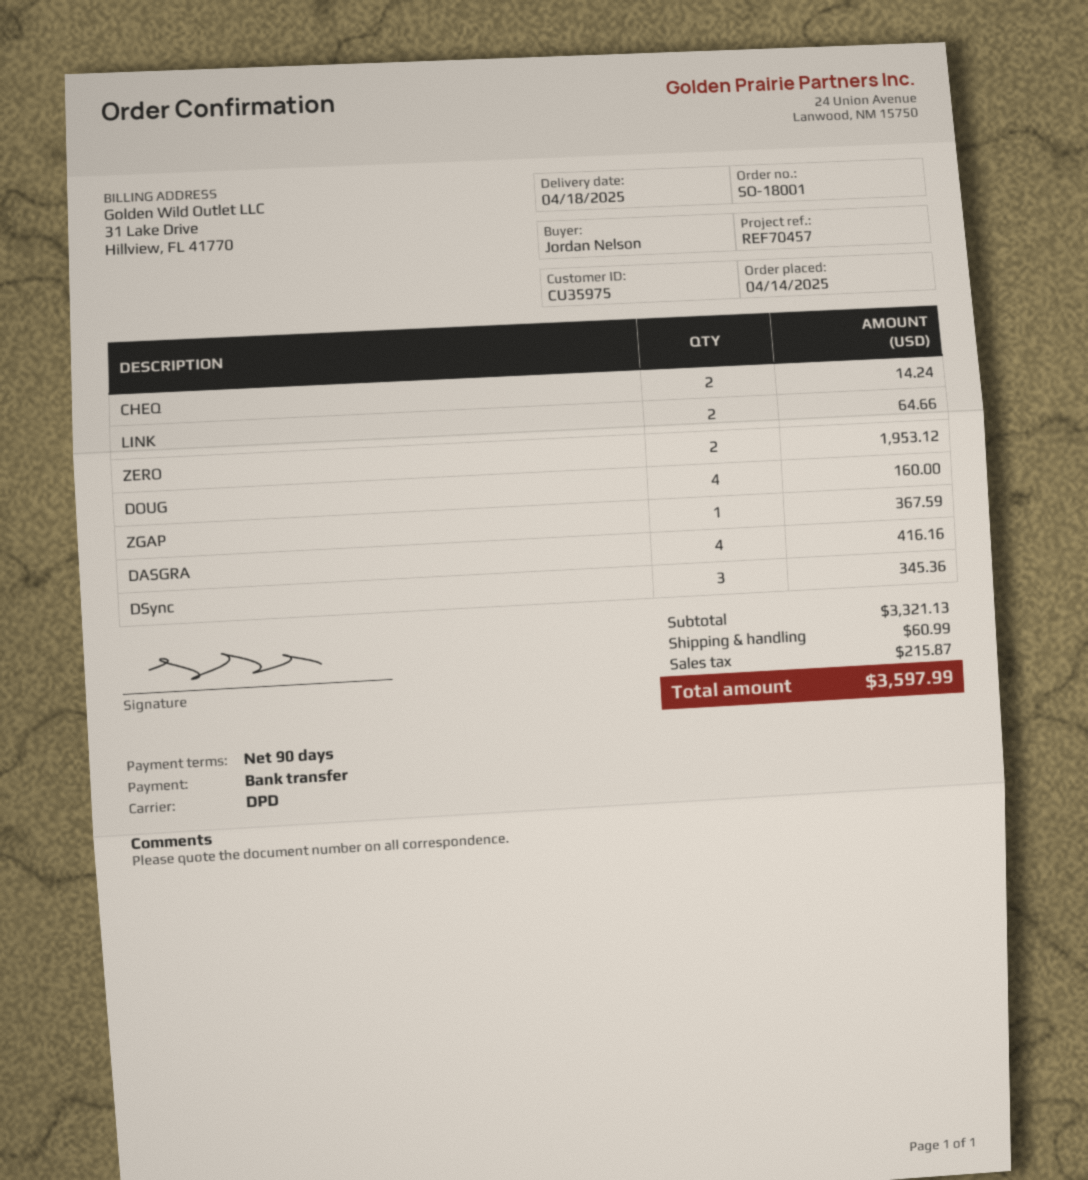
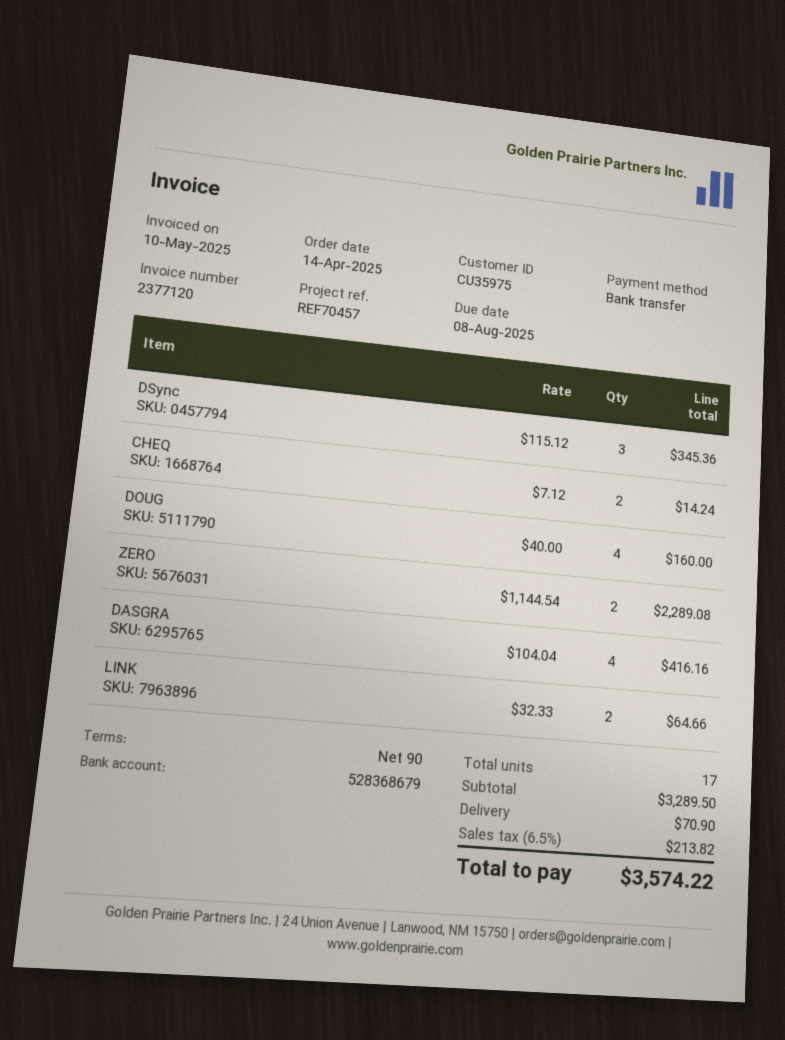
ZERO: 2 for 1953.12 -> 2 for 2289.08
ZGAP: 1 for 367.59 -> none
subtotal: 3321.13 -> 3289.50
shipping: 60.99 -> 70.90
tax: 215.87 -> 213.82
total: 3597.99 -> 3574.22

